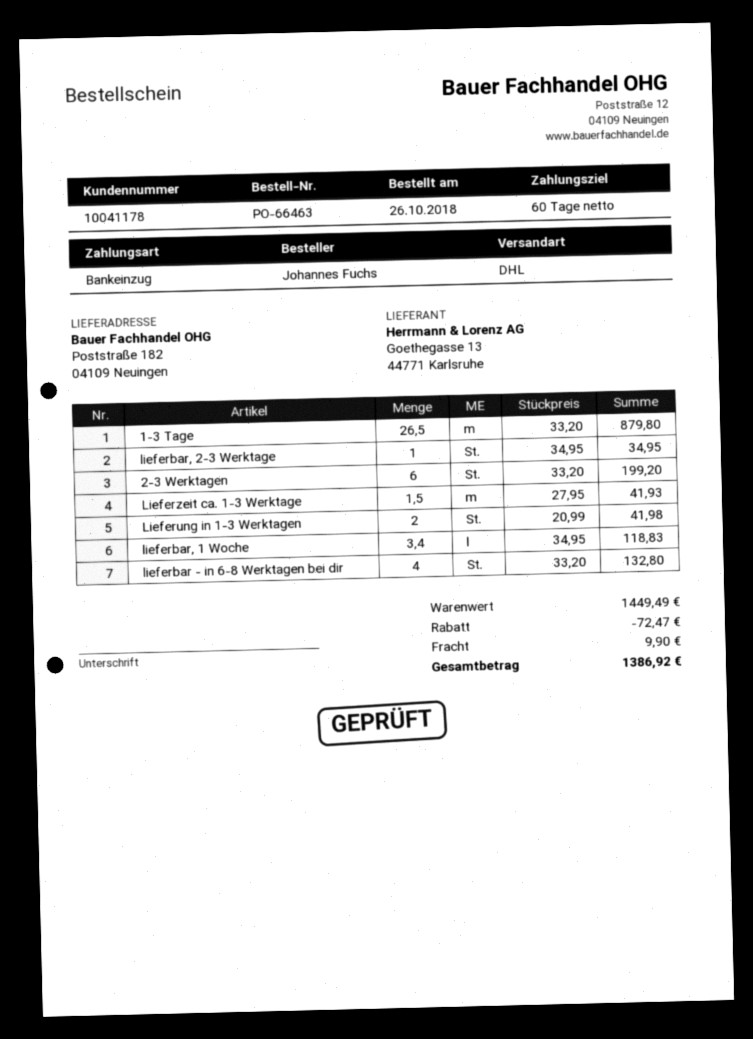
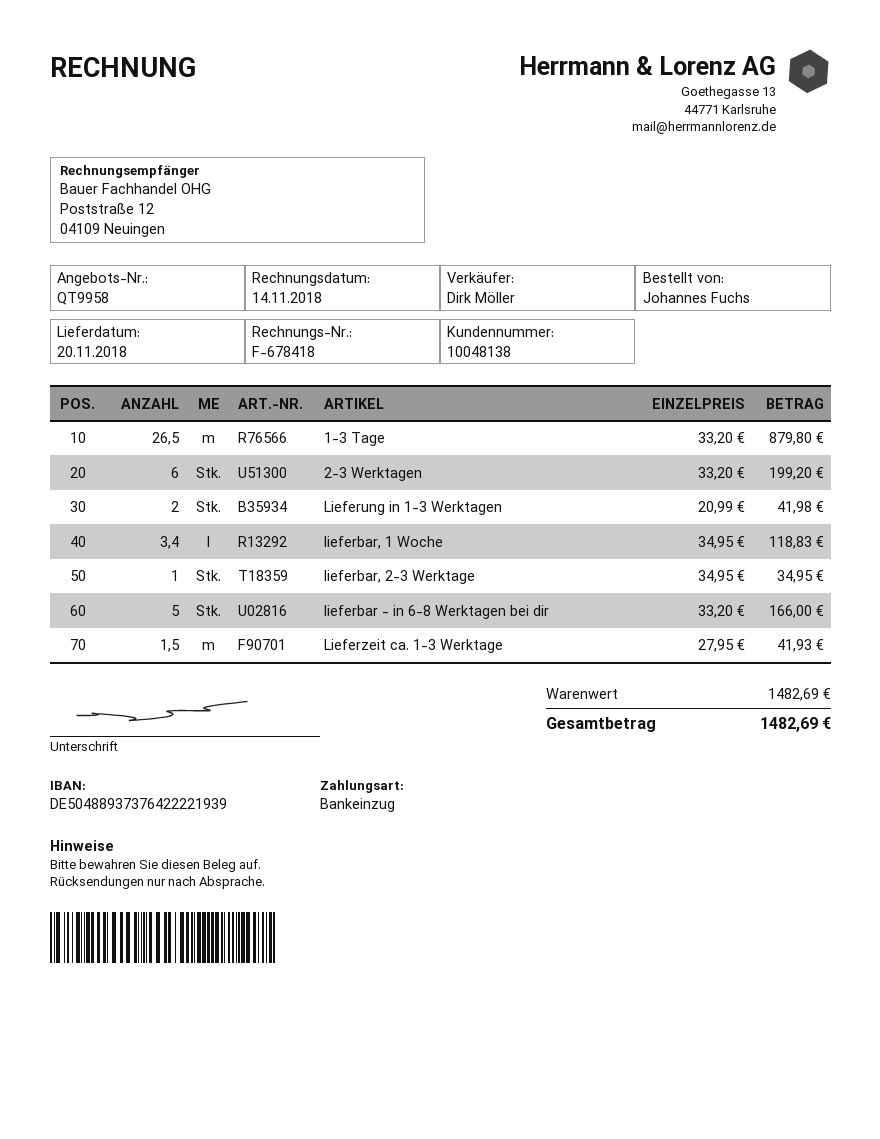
customer number: 10041178 -> 10048138
lieferbar - in 6-8 Werktagen bei dir: 4 x 33.20 = 132.80 -> 5 x 33.20 = 166.00
subtotal: 1449.49 -> 1482.69
discount: 72.47 -> none
shipping: 9.90 -> none
total: 1386.92 -> 1482.69

